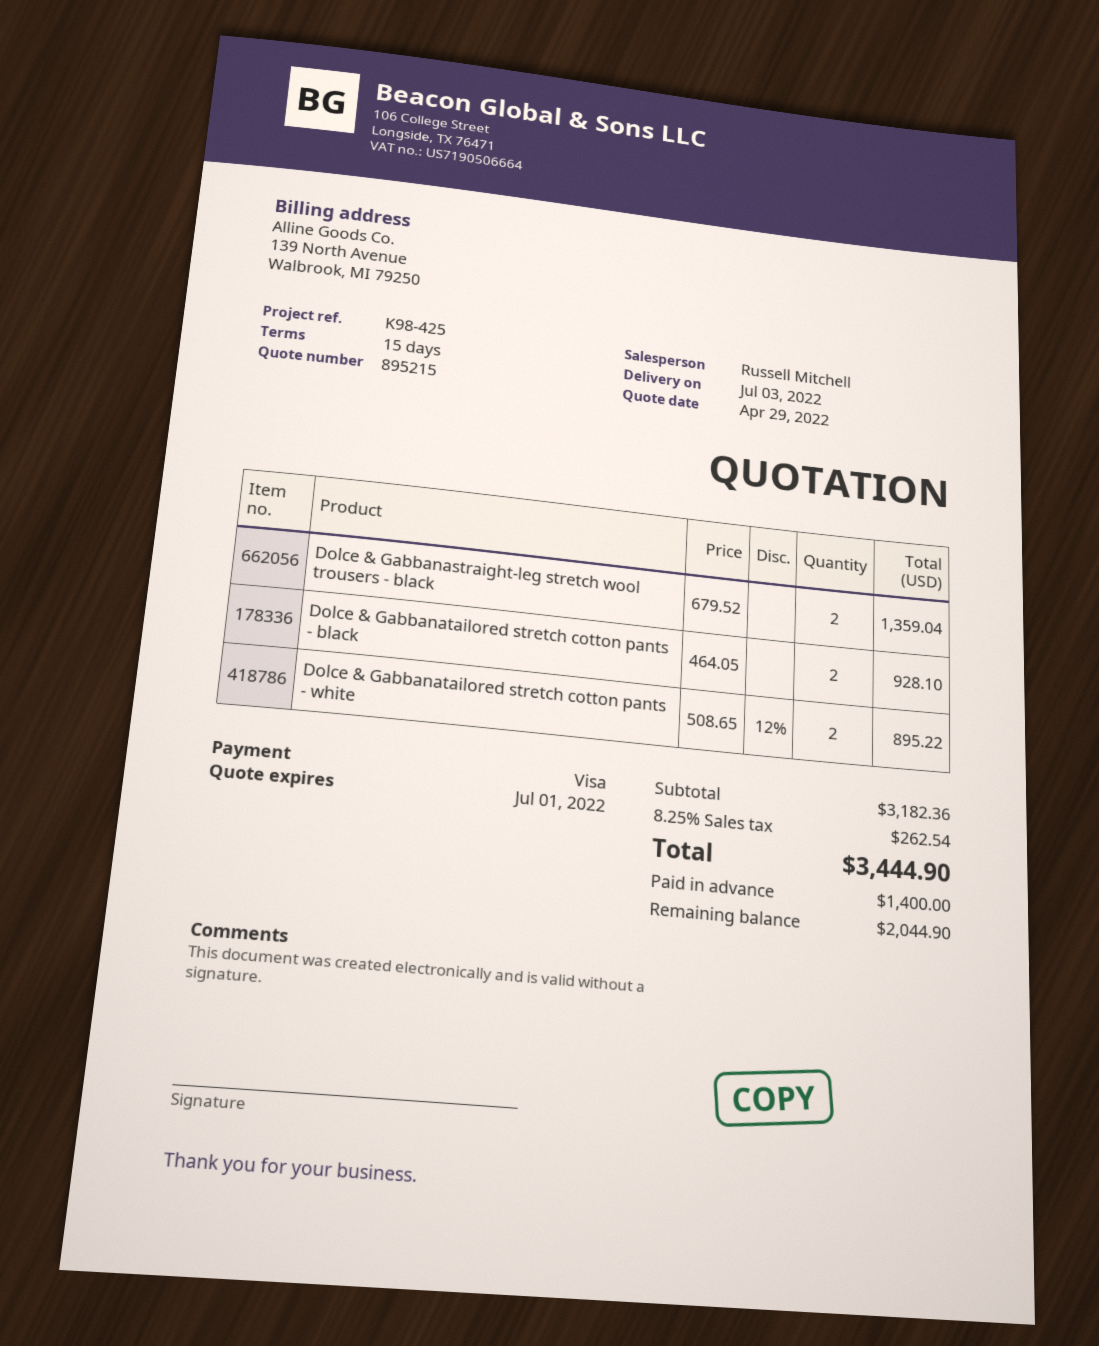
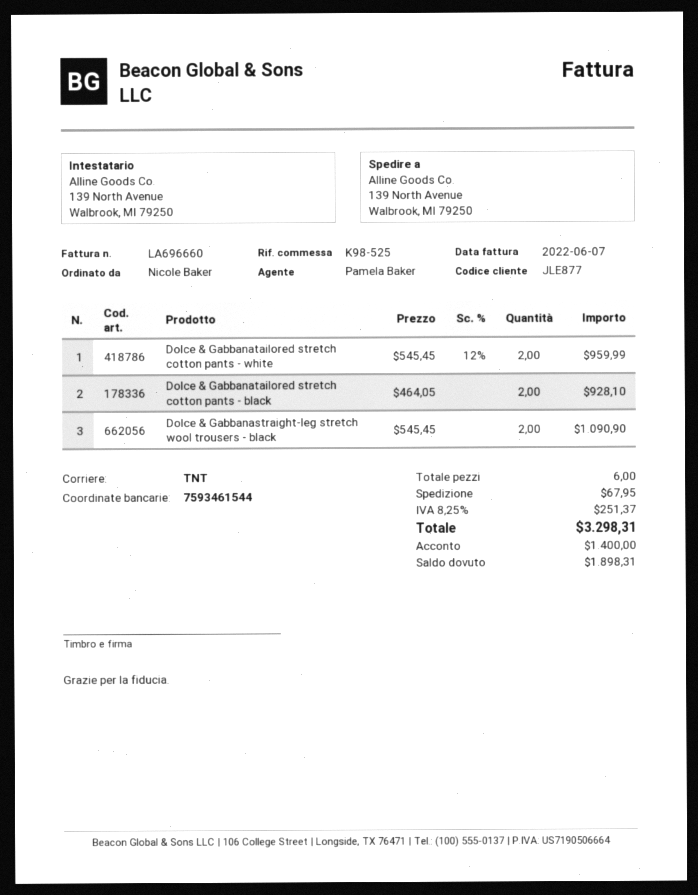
reference: K98-425 -> K98-525
sales rep: Russell Mitchell -> Pamela Baker
Dolce & Gabbanastraight-leg stretch wool trousers - black: 2 x 679.52 = 1359.04 -> 2 x 545.45 = 1090.90
Dolce & Gabbanatailored stretch cotton pants - white: 2 x 508.65 - 12% = 895.22 -> 2 x 545.45 - 12% = 959.99
shipping: none -> 67.95
tax: 8.25% = 262.54 -> 8.25% = 251.37
total: 3444.90 -> 3298.31
balance: 2044.90 -> 1898.31

